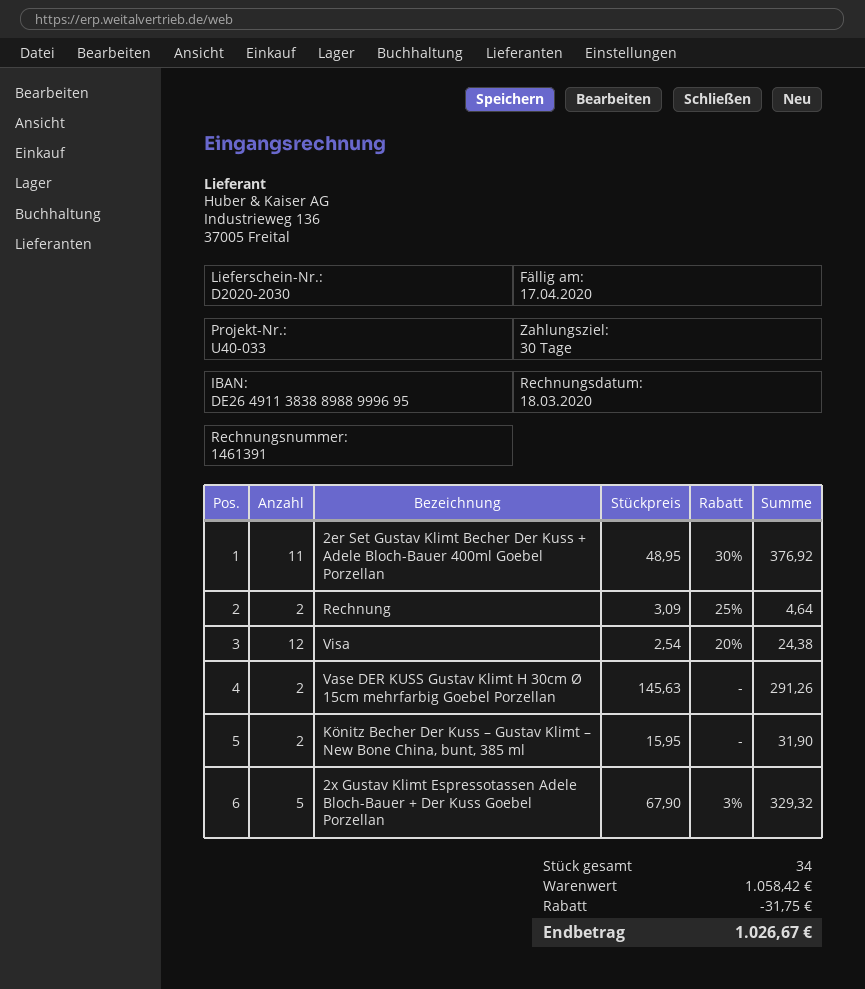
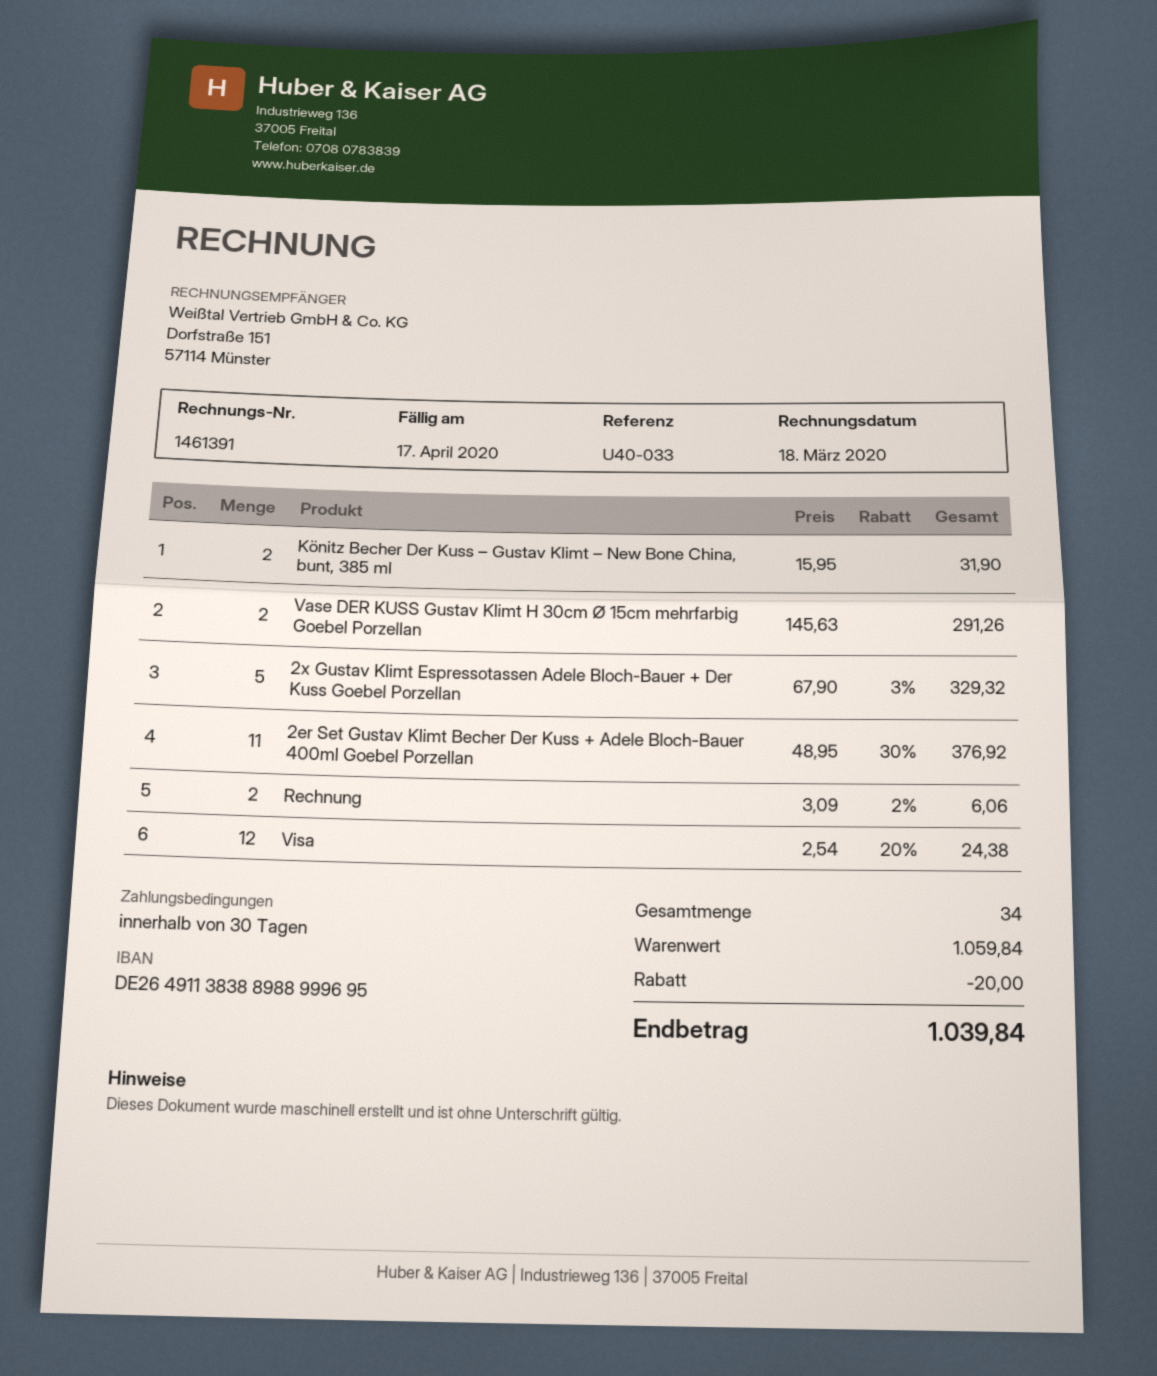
Rechnung: 2 x 3.09 - 25% = 4.64 -> 2 x 3.09 - 2% = 6.06
subtotal: 1058.42 -> 1059.84
discount: 31.75 -> 20.00
total: 1026.67 -> 1039.84

